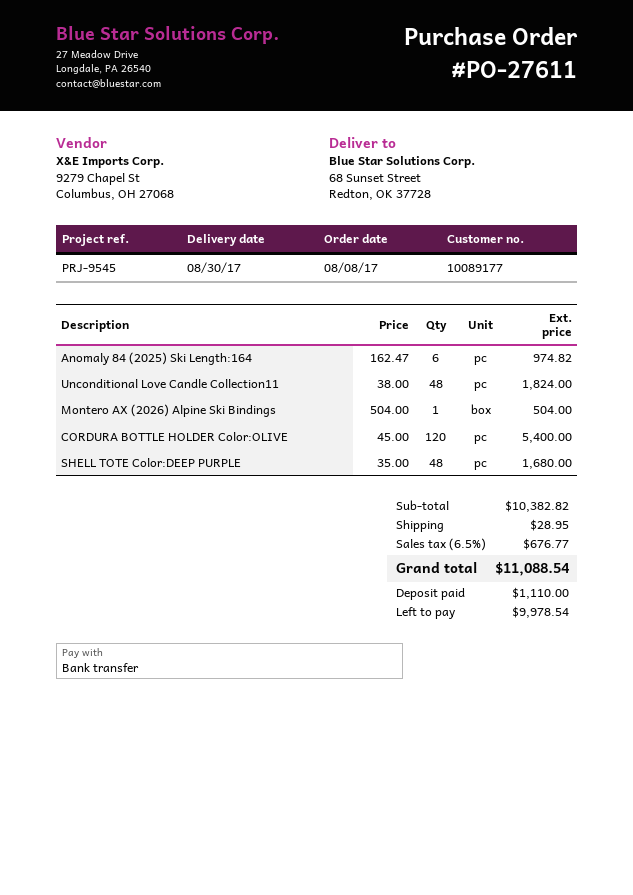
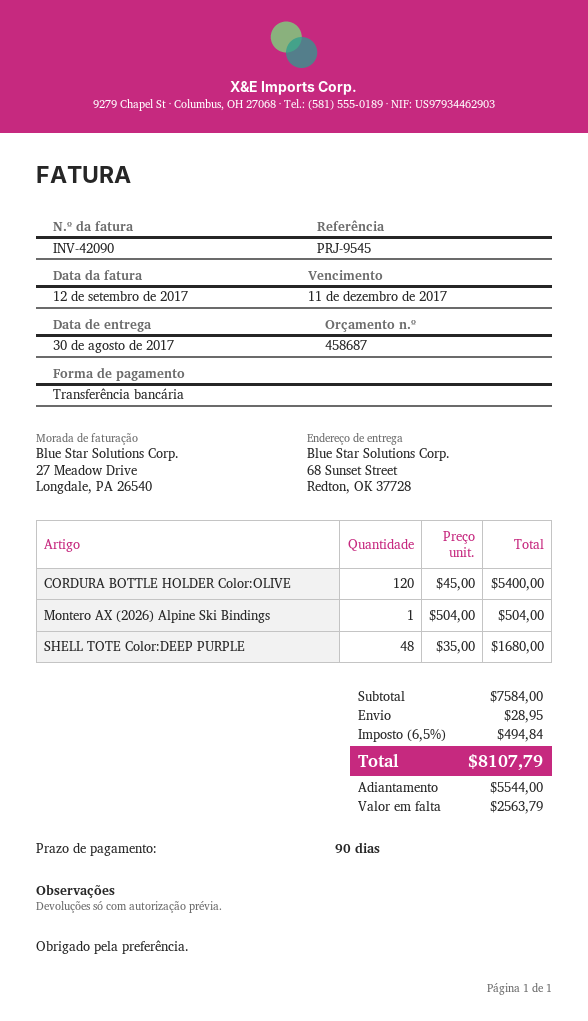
Anomaly 84 (2025) Ski Length:164: 6 x 162.47 = 974.82 -> none
Unconditional Love Candle Collection11: 48 x 38.00 = 1824.00 -> none
subtotal: 10382.82 -> 7584.00
tax: 6.5% = 676.77 -> 6.5% = 494.84
total: 11088.54 -> 8107.79
deposit: 1110.00 -> 5544.00
balance: 9978.54 -> 2563.79

